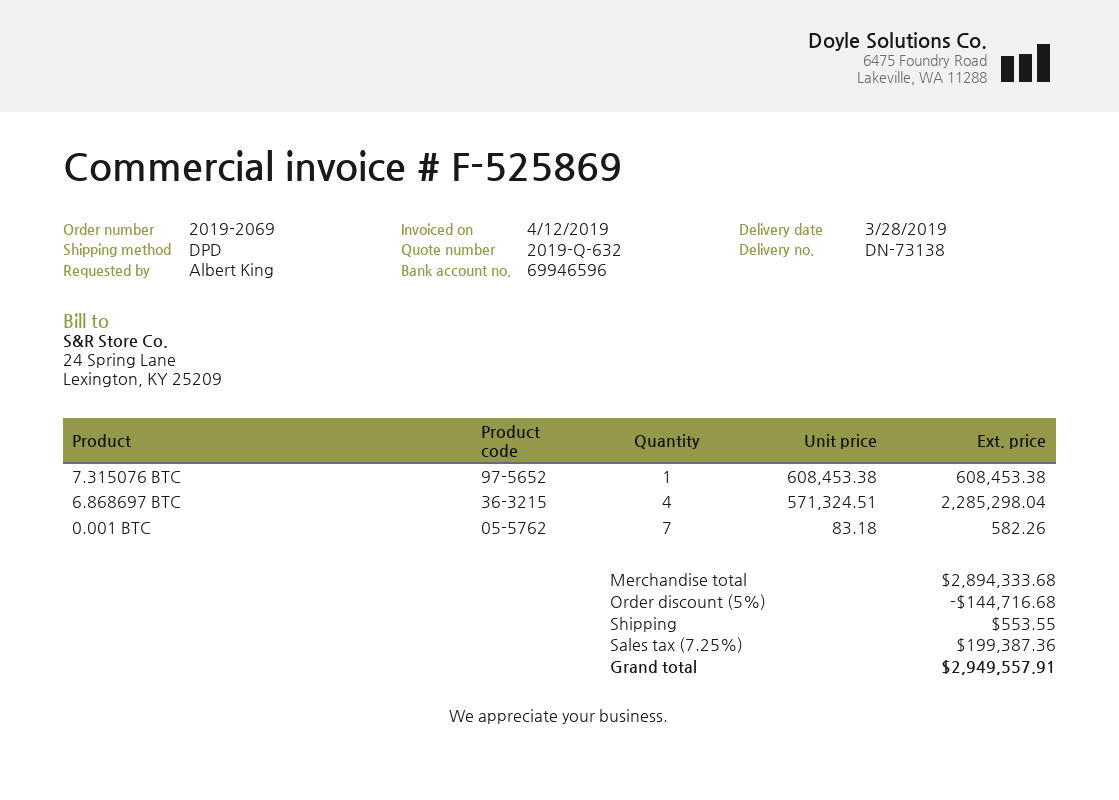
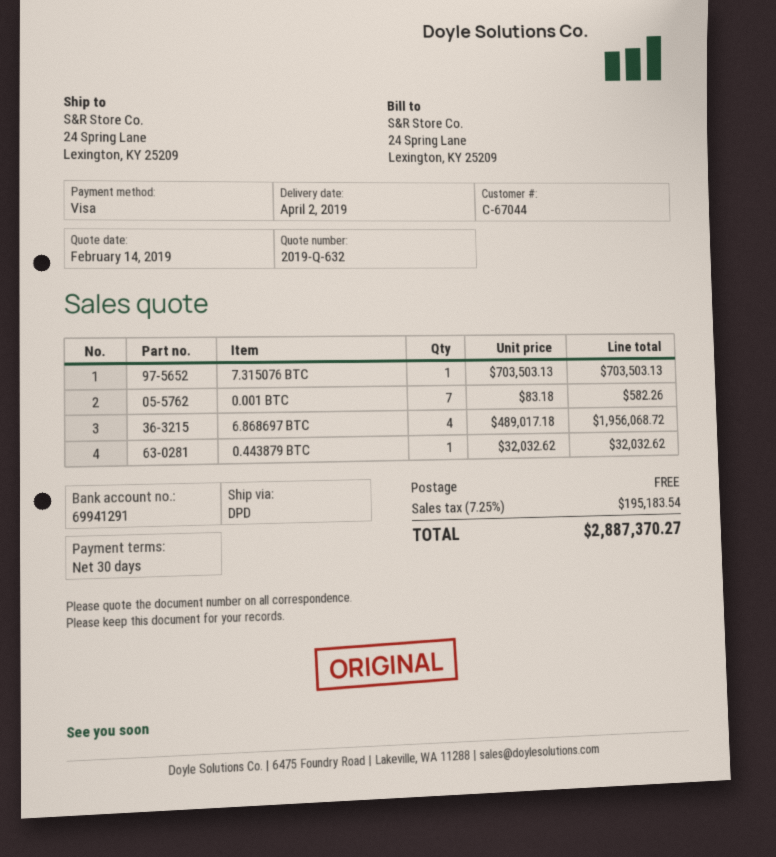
delivery date: 2019-03-28 -> 2019-04-02
bank account: 69946596 -> 69941291
7.315076 BTC: 1 x 608453.38 = 608453.38 -> 1 x 703503.13 = 703503.13
6.868697 BTC: 4 x 571324.51 = 2285298.04 -> 4 x 489017.18 = 1956068.72
0.443879 BTC: none -> 1 x 32032.62 = 32032.62
discount: 5% = 144716.68 -> none
shipping: 553.55 -> 0.00
tax: 7.25% = 199387.36 -> 7.25% = 195183.54
total: 2949557.91 -> 2887370.27

